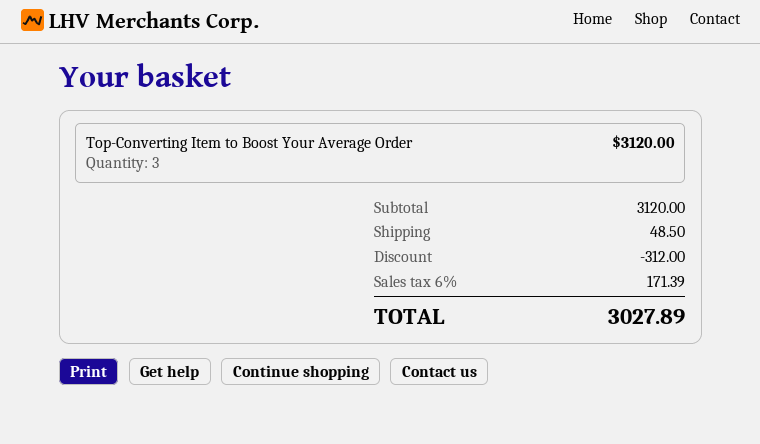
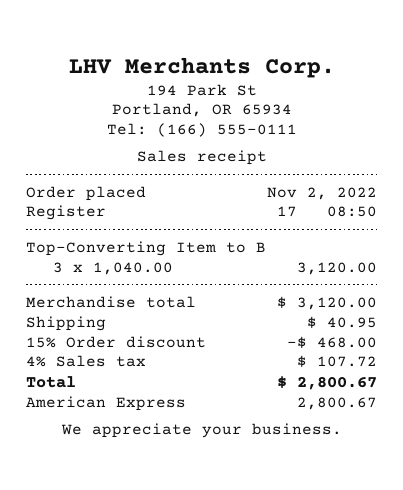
discount: 312.00 -> 468.00
shipping: 48.50 -> 40.95
tax: 6% = 171.39 -> 4% = 107.72
total: 3027.89 -> 2800.67

